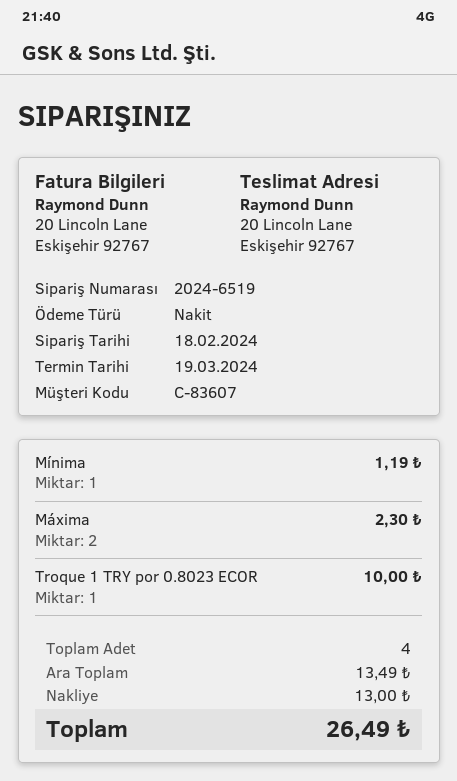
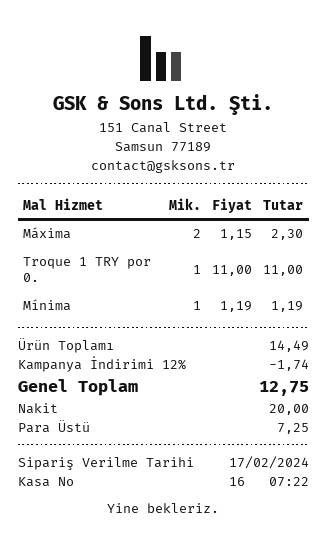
order date: 2024-02-18 -> 2024-02-17
Troque 1 TRY por 0.8023 ECOR: 1 for 10.00 -> 1 for 11.00
subtotal: 13.49 -> 14.49
discount: none -> 12% = 1.74
shipping: 13.00 -> none
total: 26.49 -> 12.75

